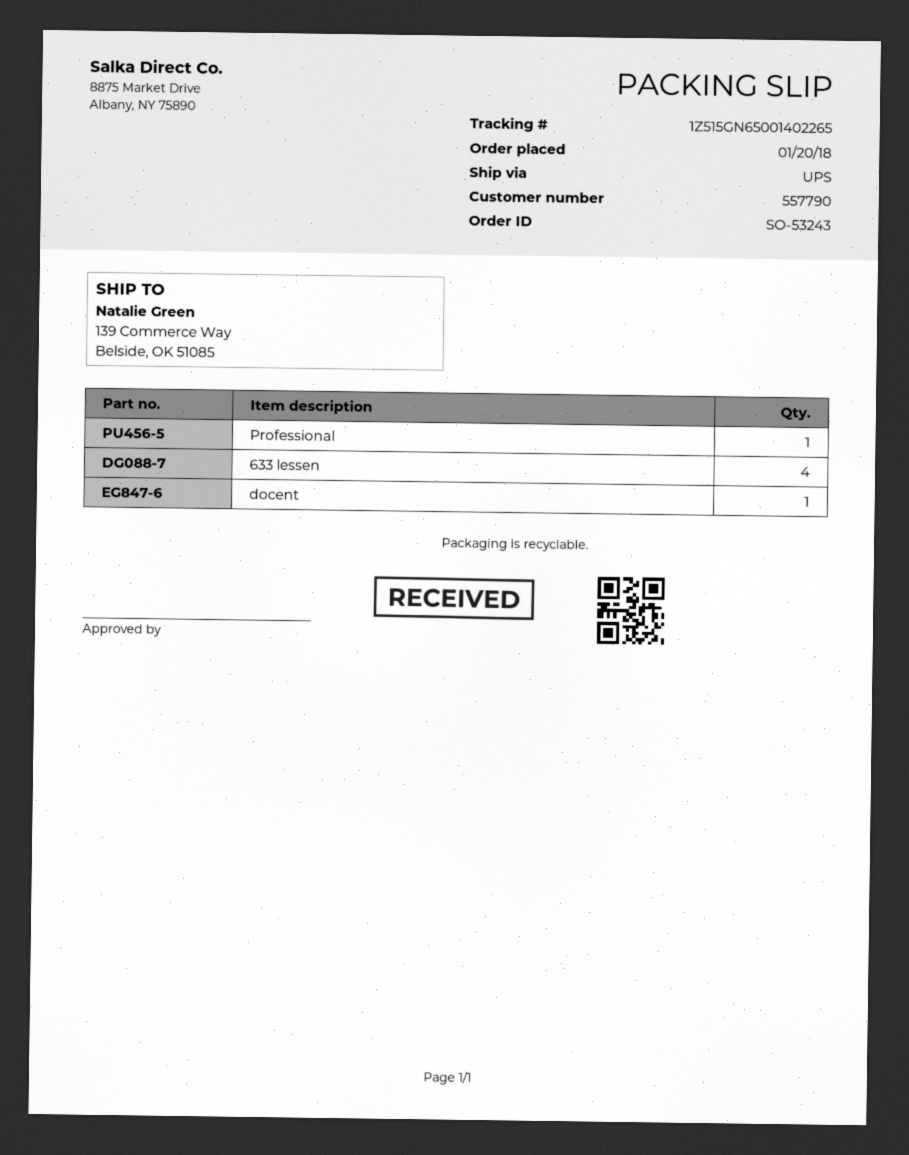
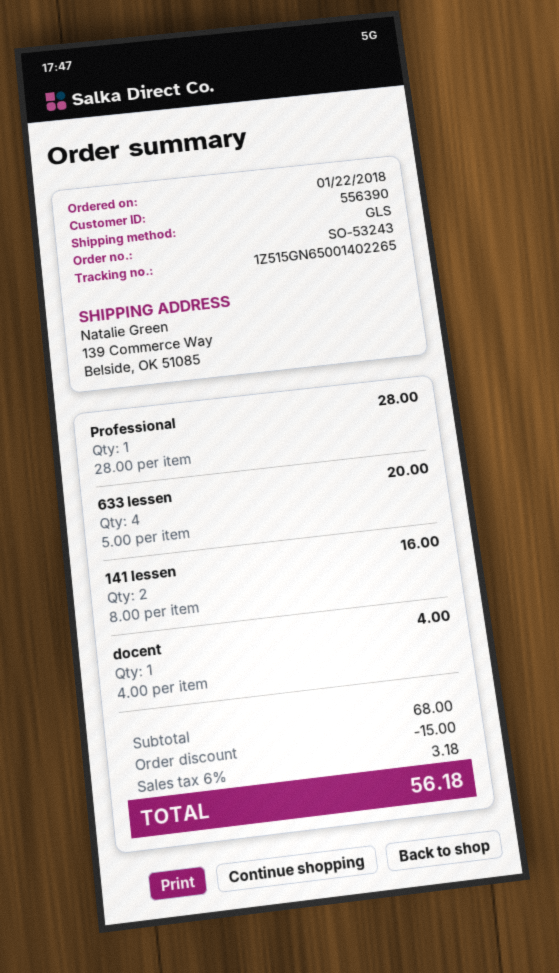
order date: 2018-01-20 -> 2018-01-22
customer number: 557790 -> 556390
shipping method: UPS -> GLS
141 lessen: none -> 2

